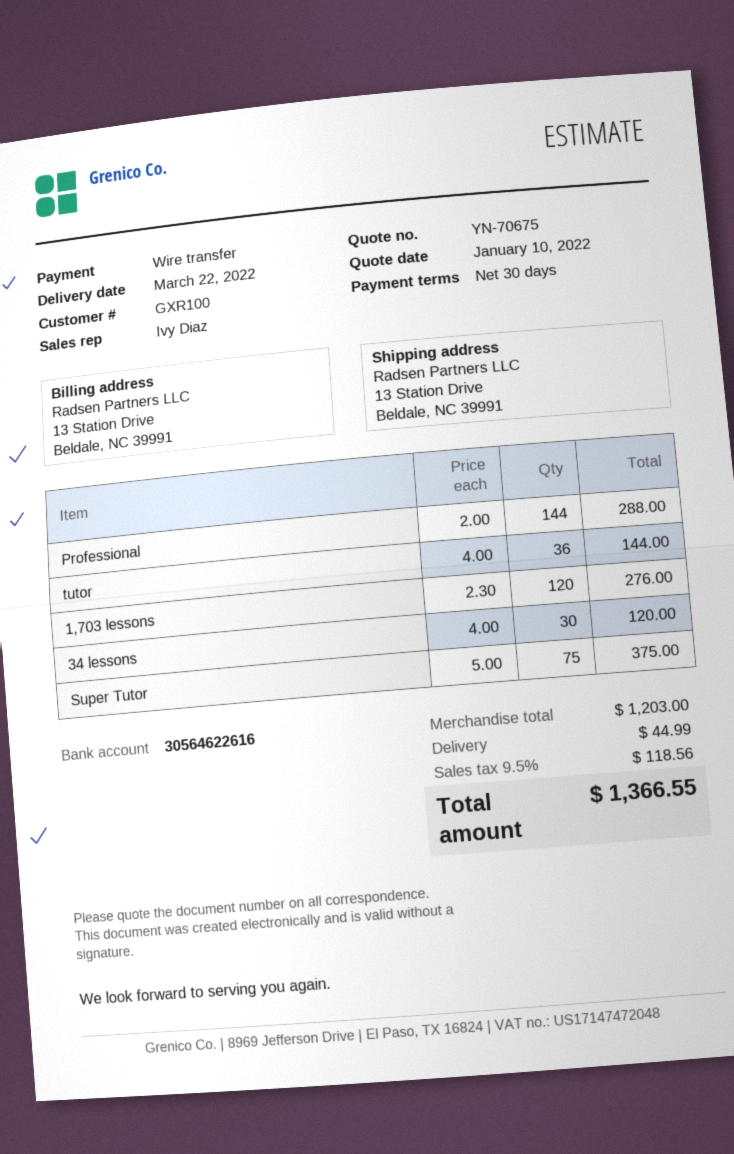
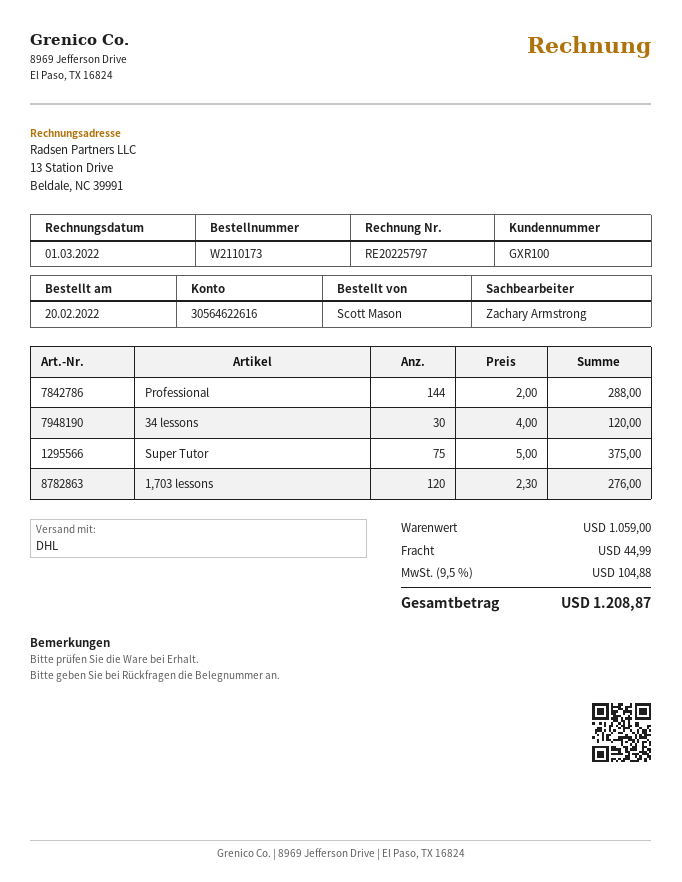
sales rep: Ivy Diaz -> Zachary Armstrong
tutor: 36 x 4.00 = 144.00 -> none
subtotal: 1203.00 -> 1059.00
tax: 9.5% = 118.56 -> 9.5% = 104.88
total: 1366.55 -> 1208.87

